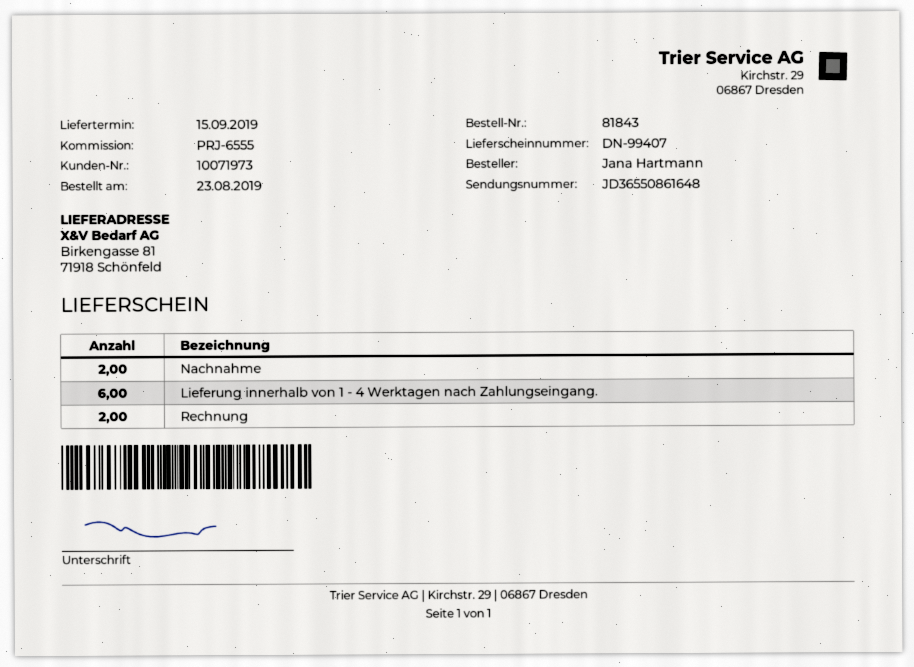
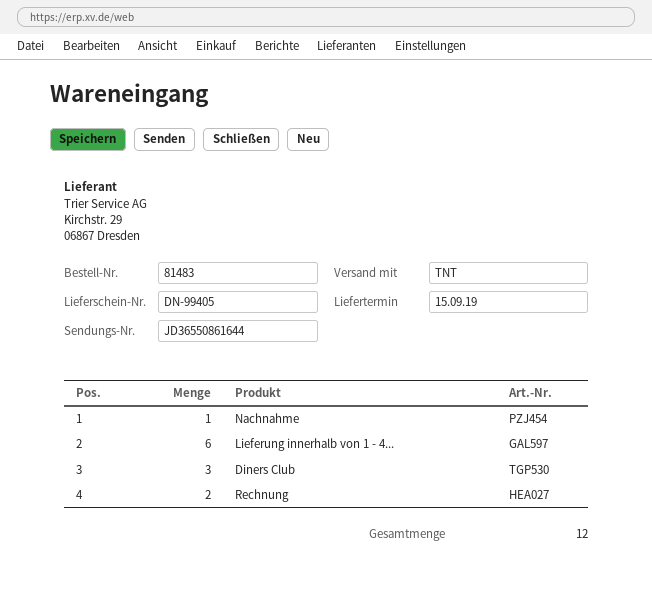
order number: 81843 -> 81483
delivery note number: DN-99407 -> DN-99405
tracking number: JD36550861648 -> JD36550861644
Nachnahme: 2 -> 1
Diners Club: none -> 3

